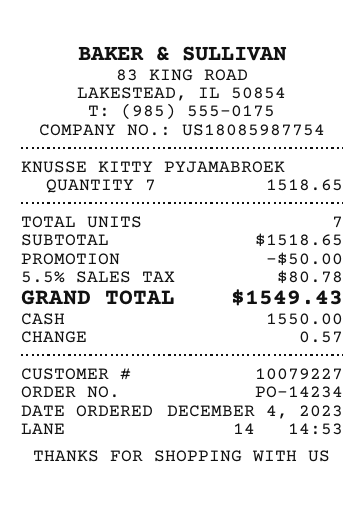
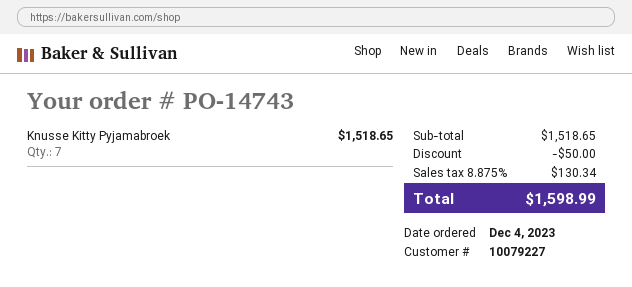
order number: PO-14234 -> PO-14743
tax: 5.5% = 80.78 -> 8.875% = 130.34
total: 1549.43 -> 1598.99

